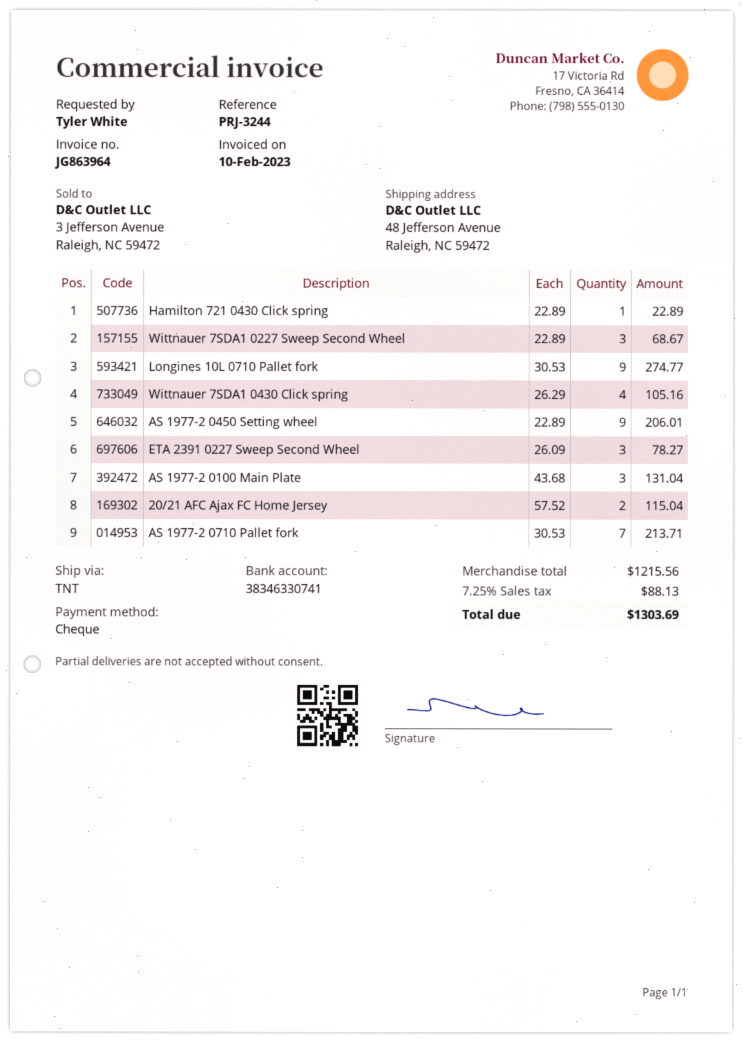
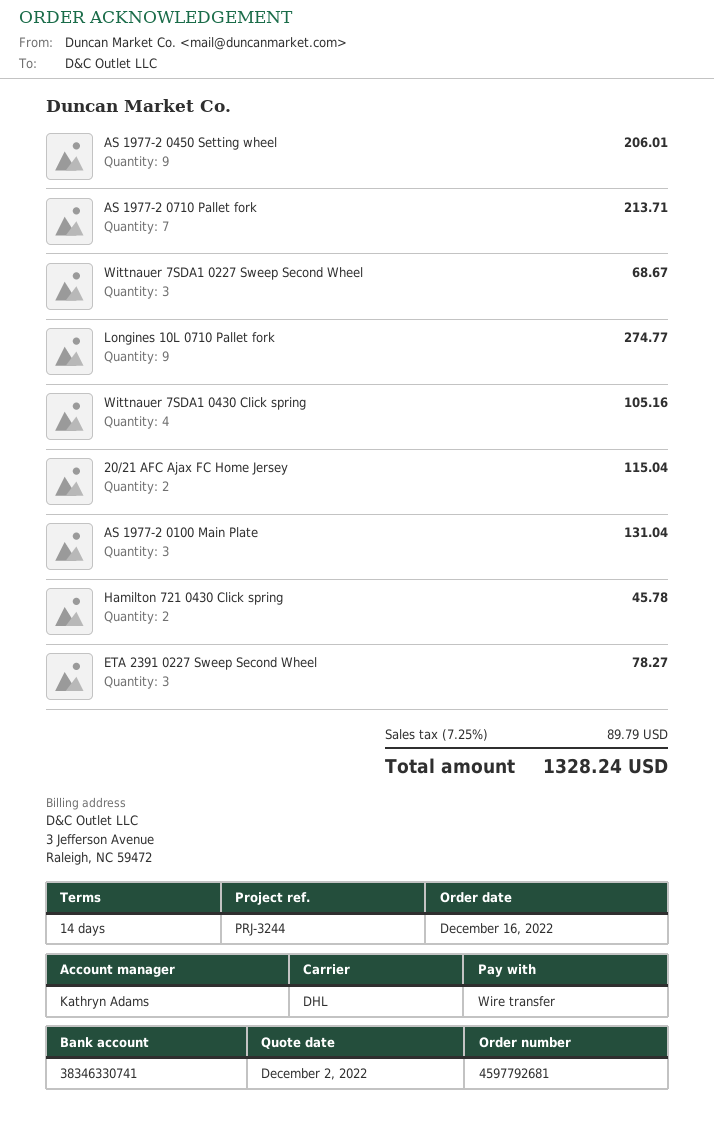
payment method: cheque -> bank transfer
shipping method: TNT -> DHL
Hamilton 721 0430 Click spring: 1 for 22.89 -> 2 for 45.78
tax: 7.25% = 88.13 -> 7.25% = 89.79
total: 1303.69 -> 1328.24

